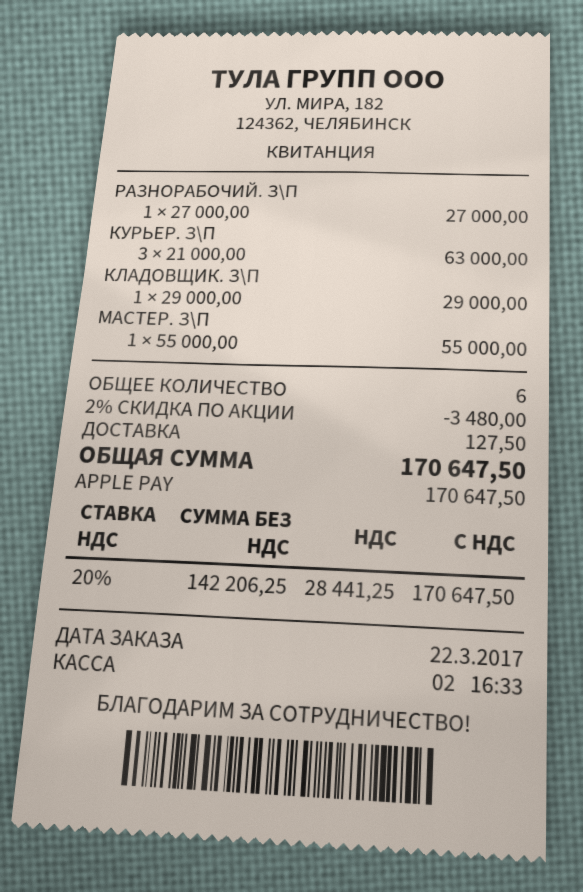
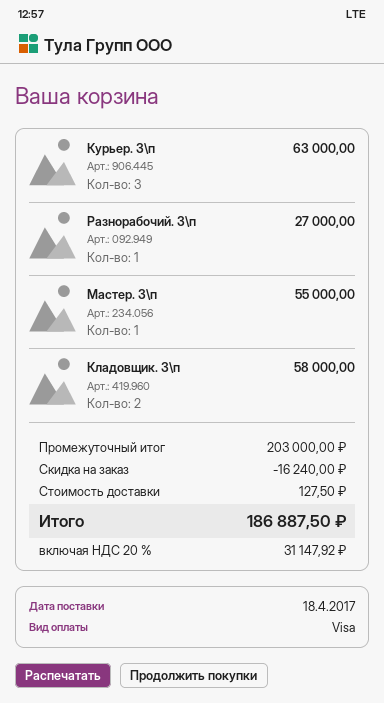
payment method: Apple Pay -> Visa
КЛАДОВЩИК. З\П: 1 for 29000.00 -> 2 for 58000.00
discount: 3480.00 -> 16240.00
tax: 20% = 28441.25 -> 20% = 31147.92
total: 170647.50 -> 186887.50

